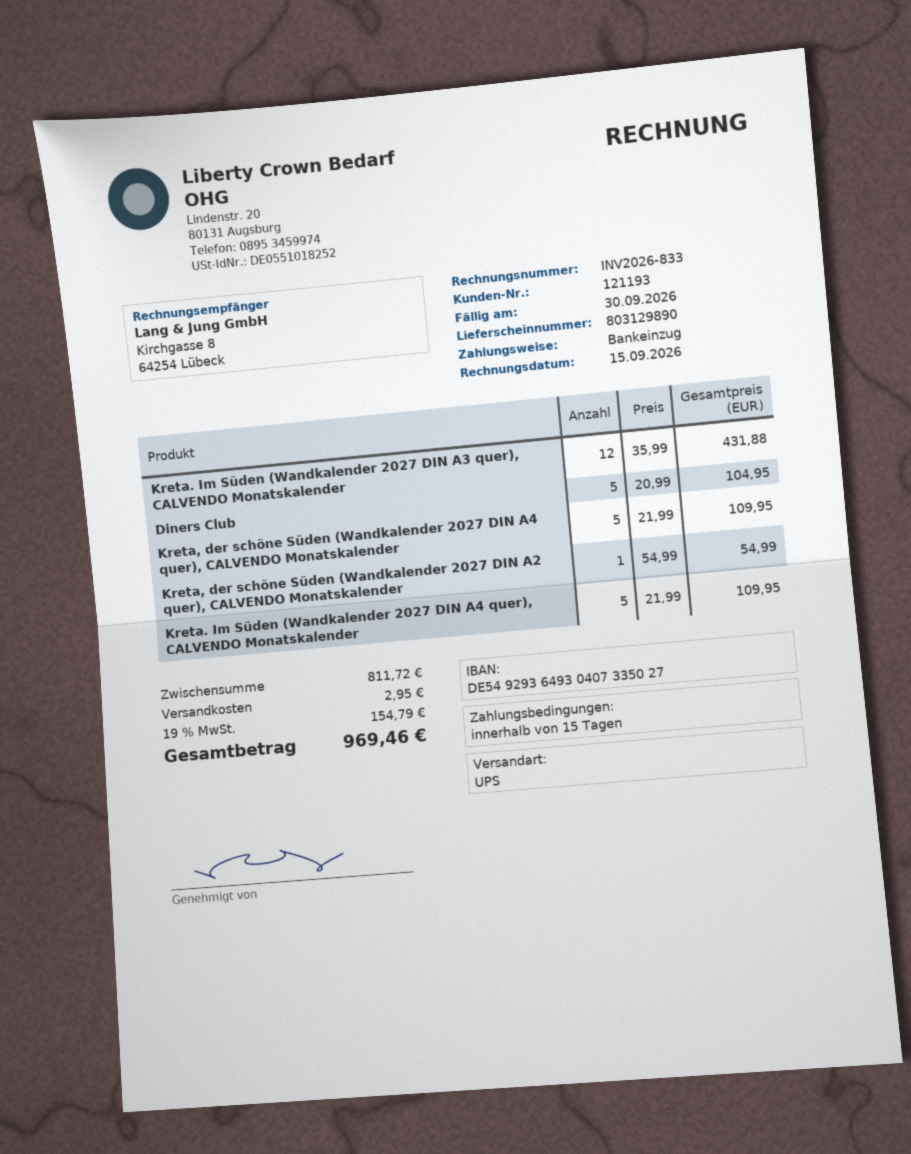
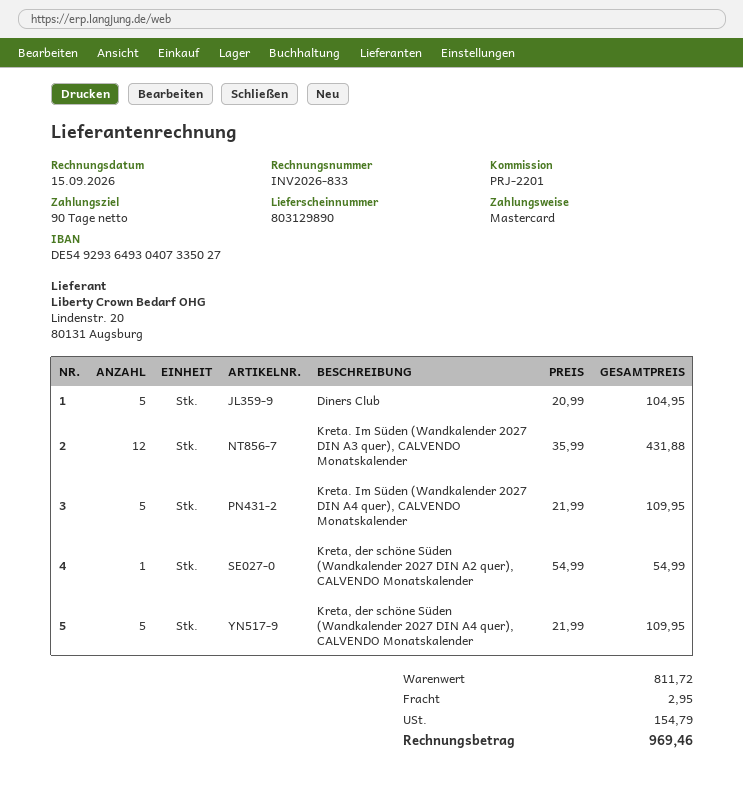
payment terms: 15 days -> 90 days
payment method: direct debit -> Mastercard

